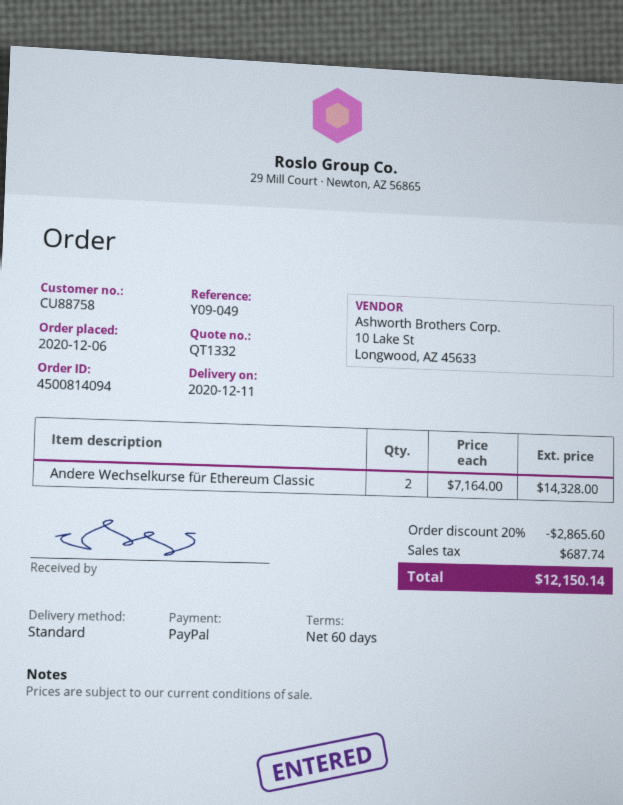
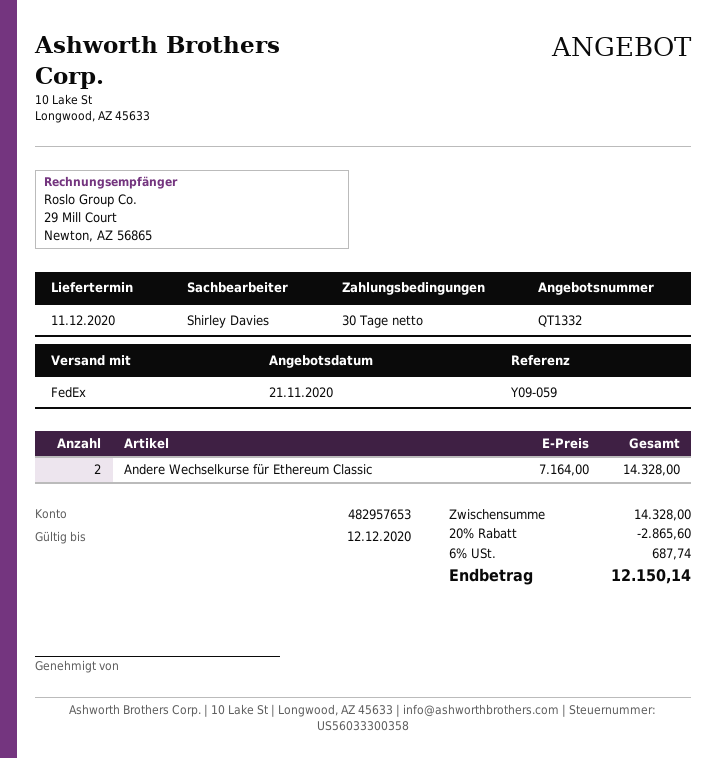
payment terms: 60 days -> 30 days
reference: Y09-049 -> Y09-059
shipping method: standard -> FedEx

